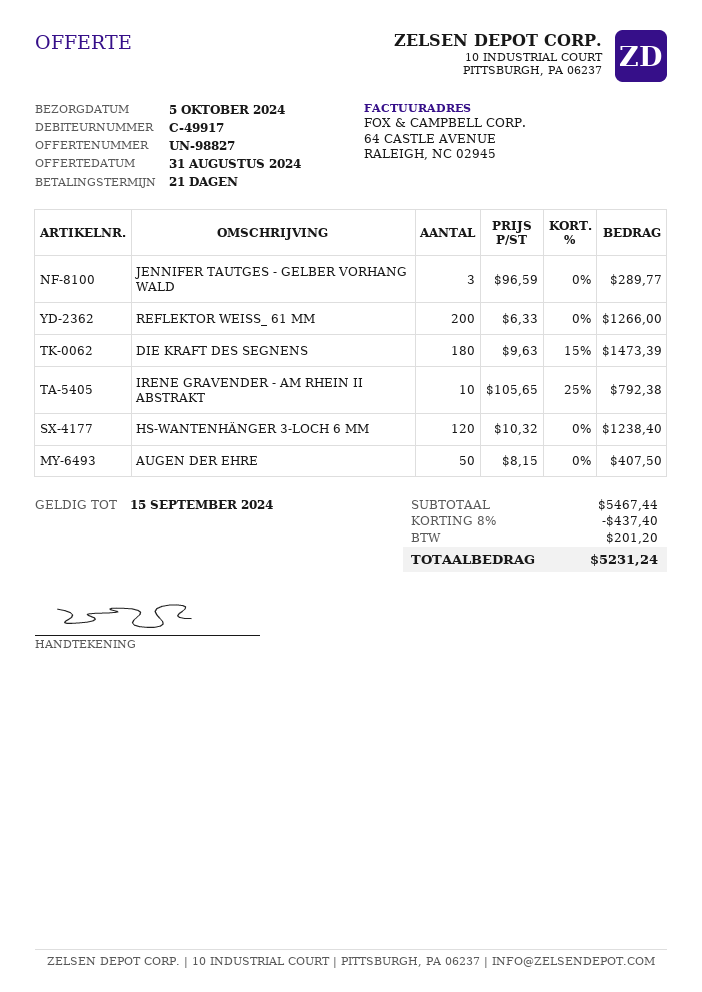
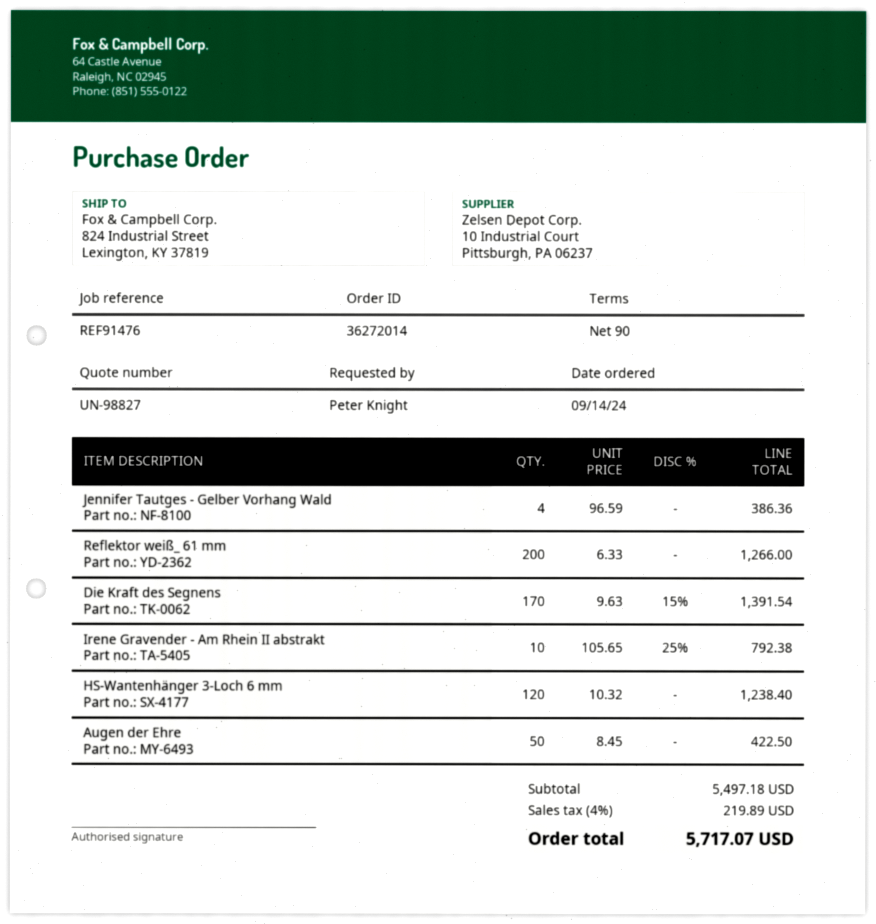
payment terms: 21 days -> 90 days
JENNIFER TAUTGES - GELBER VORHANG WALD: 3 x 96.59 = 289.77 -> 4 x 96.59 = 386.36
DIE KRAFT DES SEGNENS: 180 x 9.63 - 15% = 1473.39 -> 170 x 9.63 - 15% = 1391.54
AUGEN DER EHRE: 50 x 8.15 = 407.50 -> 50 x 8.45 = 422.50
subtotal: 5467.44 -> 5497.18
discount: 8% = 437.40 -> none
tax: 201.20 -> 219.89
total: 5231.24 -> 5717.07

